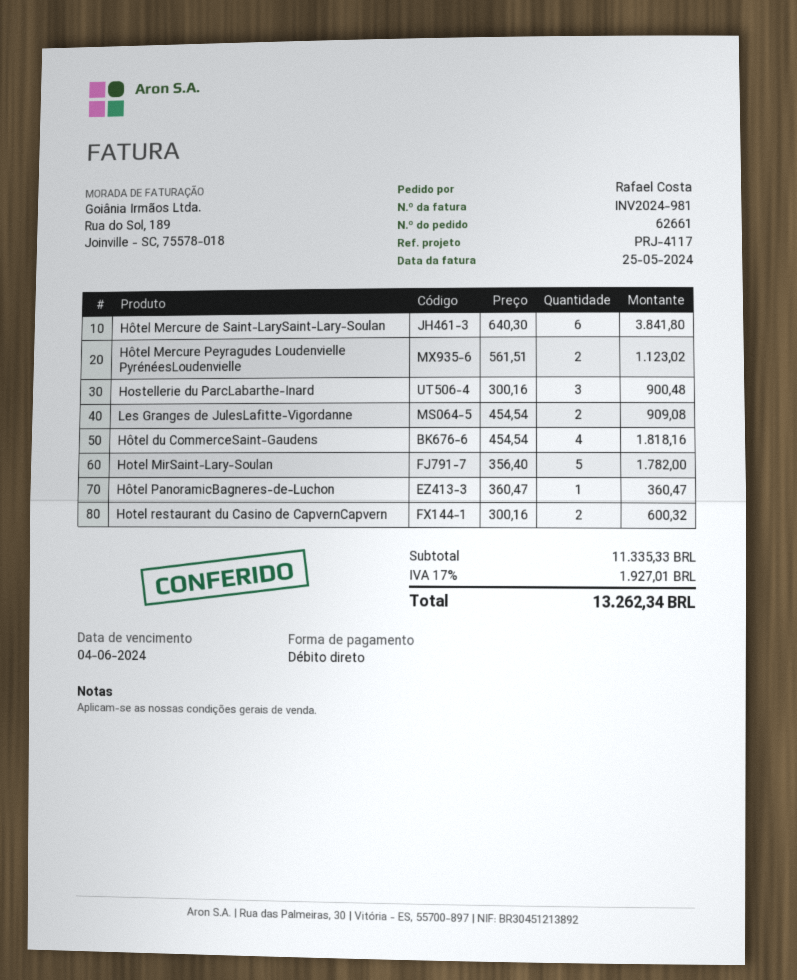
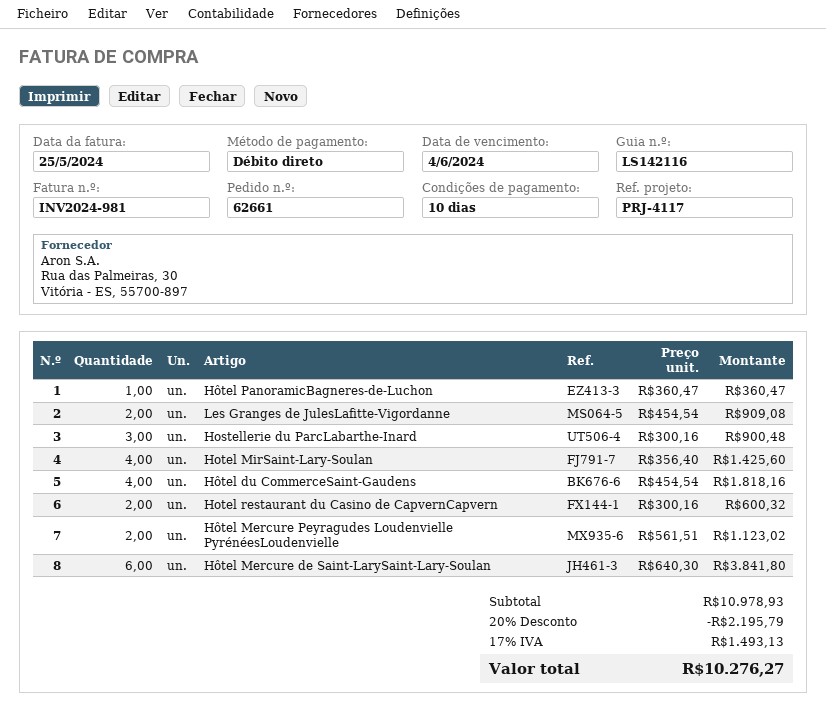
Hotel MirSaint-Lary-Soulan: 5 x 356.40 = 1782.00 -> 4 x 356.40 = 1425.60
subtotal: 11335.33 -> 10978.93
discount: none -> 20% = 2195.79
tax: 17% = 1927.01 -> 17% = 1493.13
total: 13262.34 -> 10276.27

